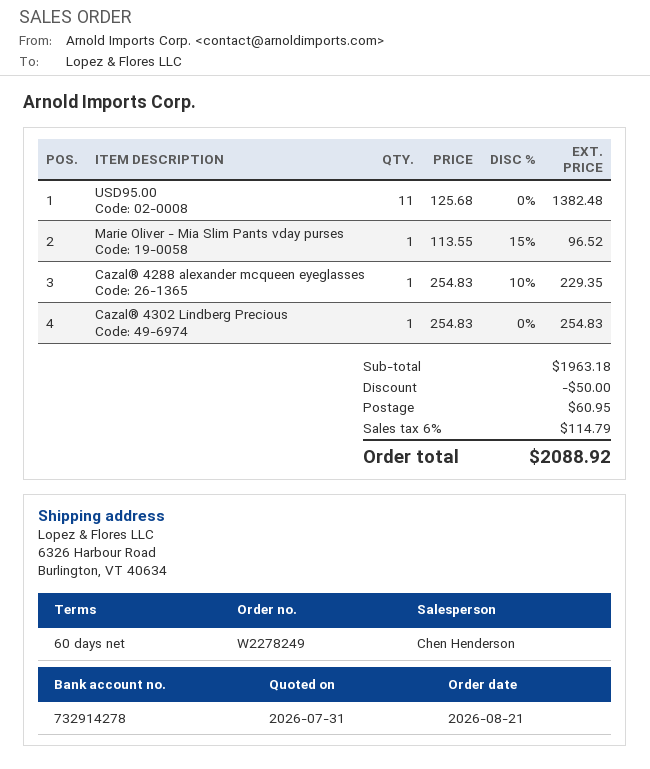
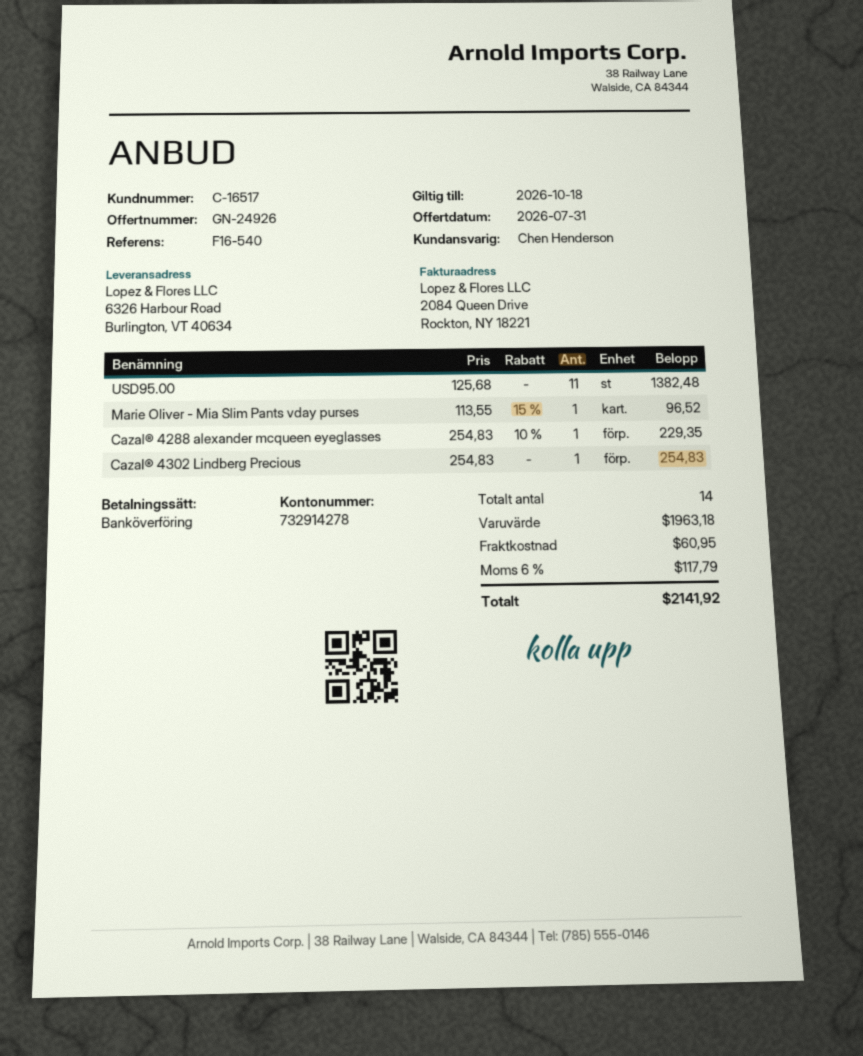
discount: 50.00 -> none
tax: 6% = 114.79 -> 6% = 117.79
total: 2088.92 -> 2141.92

